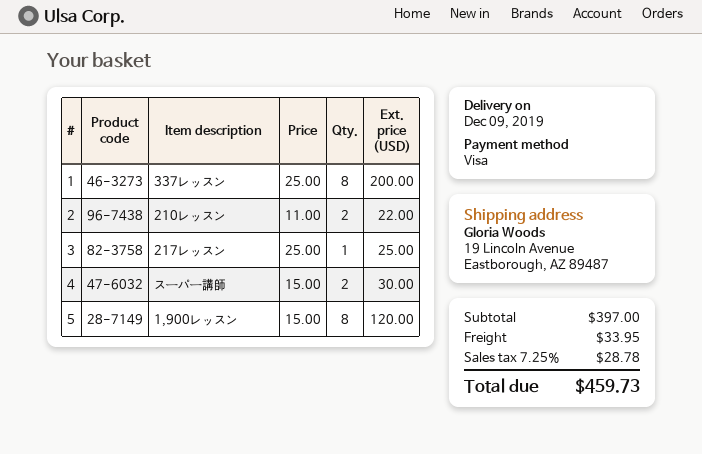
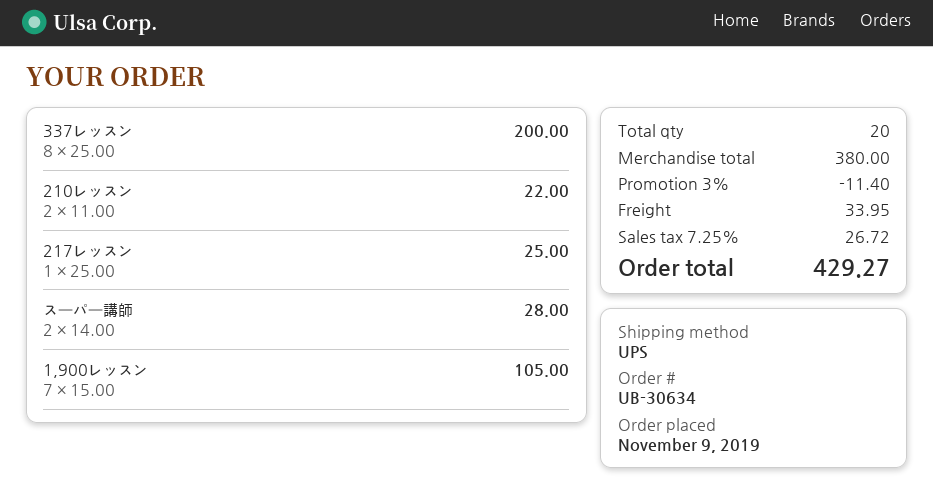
スーパー講師: 2 x 15.00 = 30.00 -> 2 x 14.00 = 28.00
1,900レッスン: 8 x 15.00 = 120.00 -> 7 x 15.00 = 105.00
subtotal: 397.00 -> 380.00
discount: none -> 3% = 11.40
tax: 7.25% = 28.78 -> 7.25% = 26.72
total: 459.73 -> 429.27

